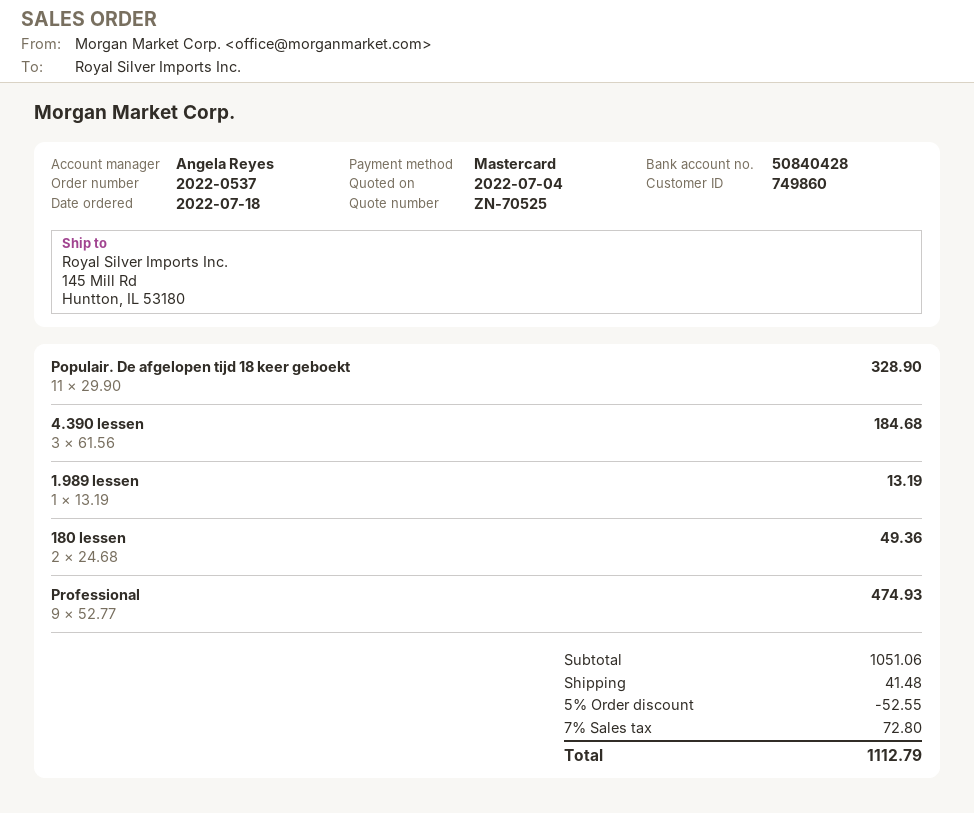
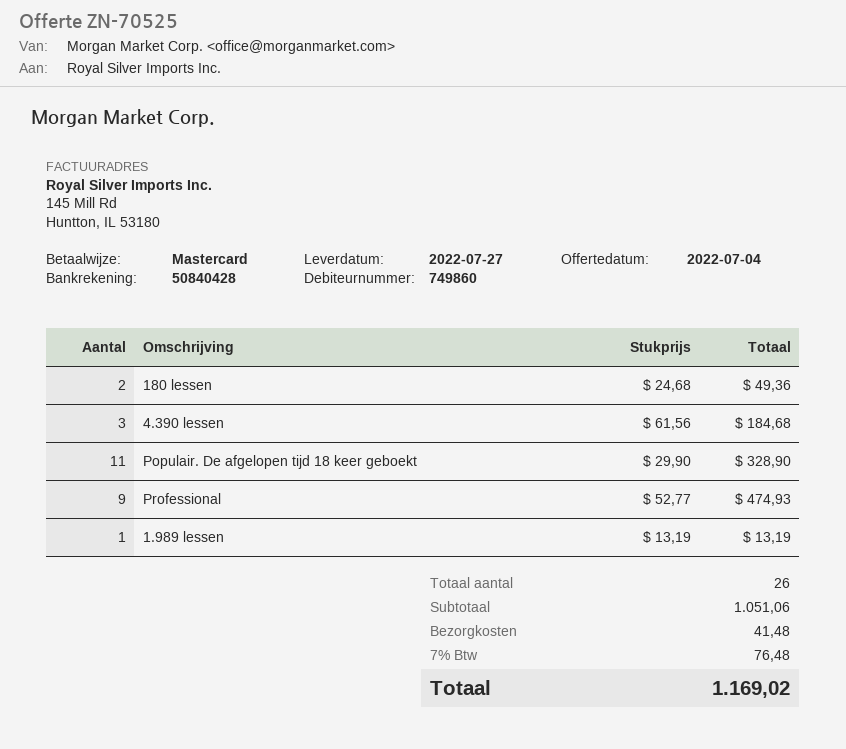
discount: 5% = 52.55 -> none
tax: 7% = 72.80 -> 7% = 76.48
total: 1112.79 -> 1169.02

